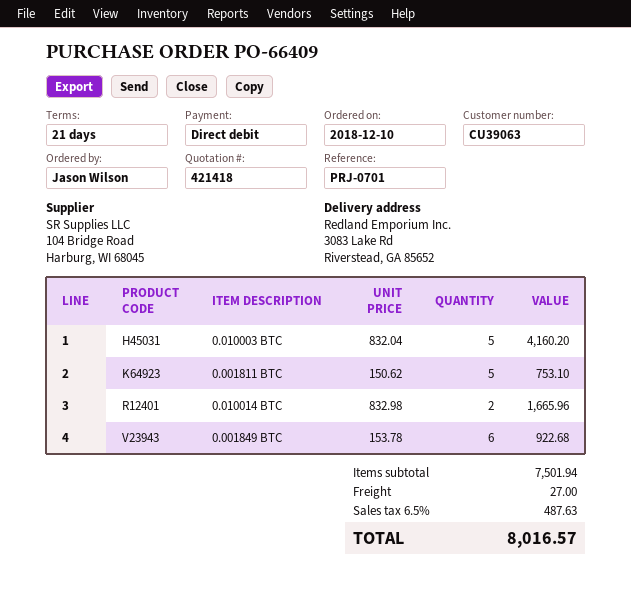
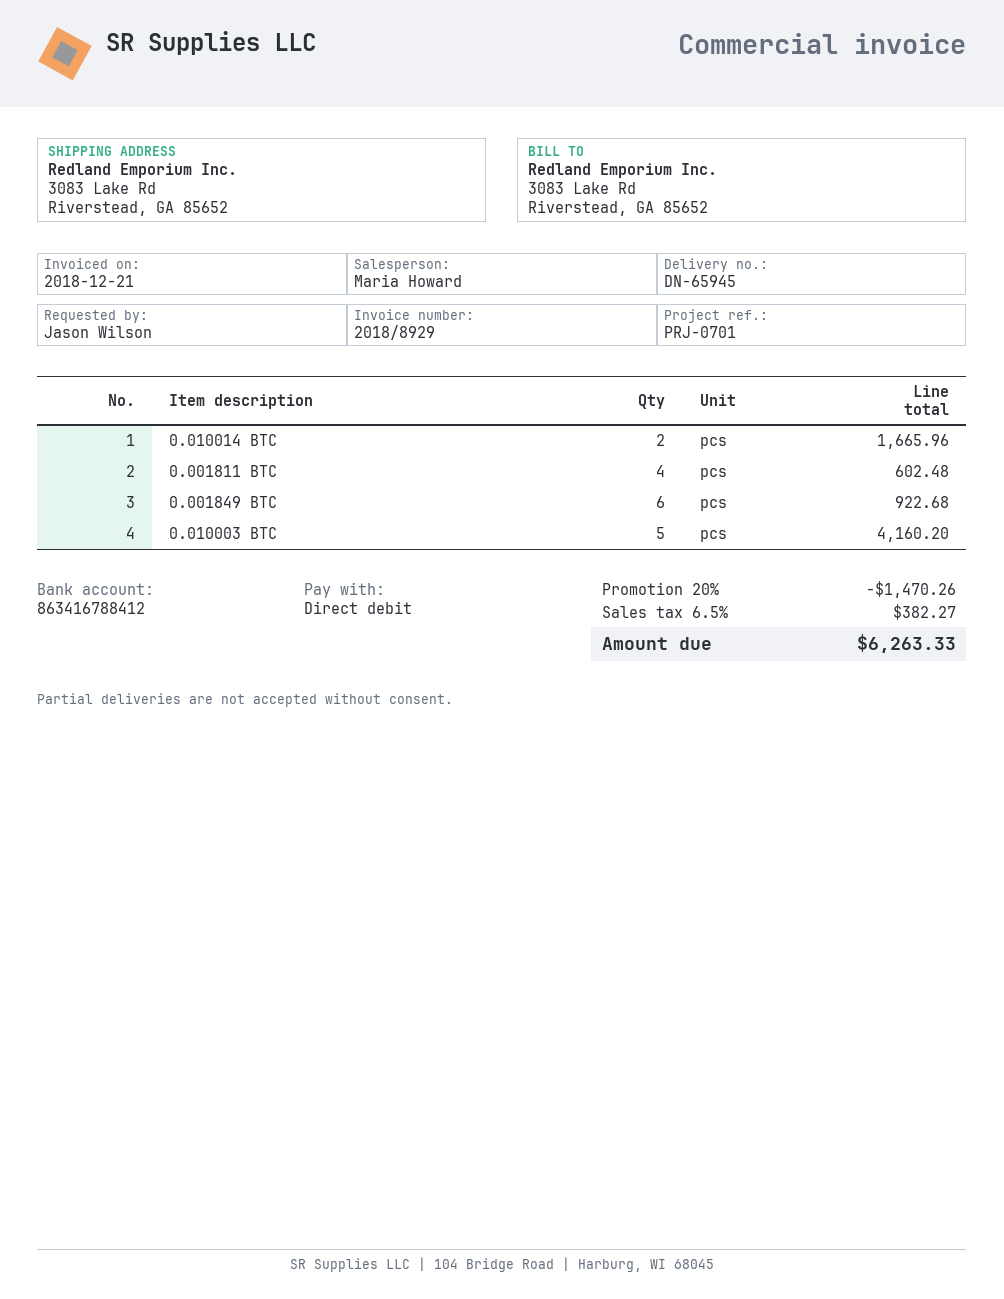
0.001811 BTC: 5 for 753.10 -> 4 for 602.48
discount: none -> 20% = 1470.26
shipping: 27.00 -> none
tax: 6.5% = 487.63 -> 6.5% = 382.27
total: 8016.57 -> 6263.33

